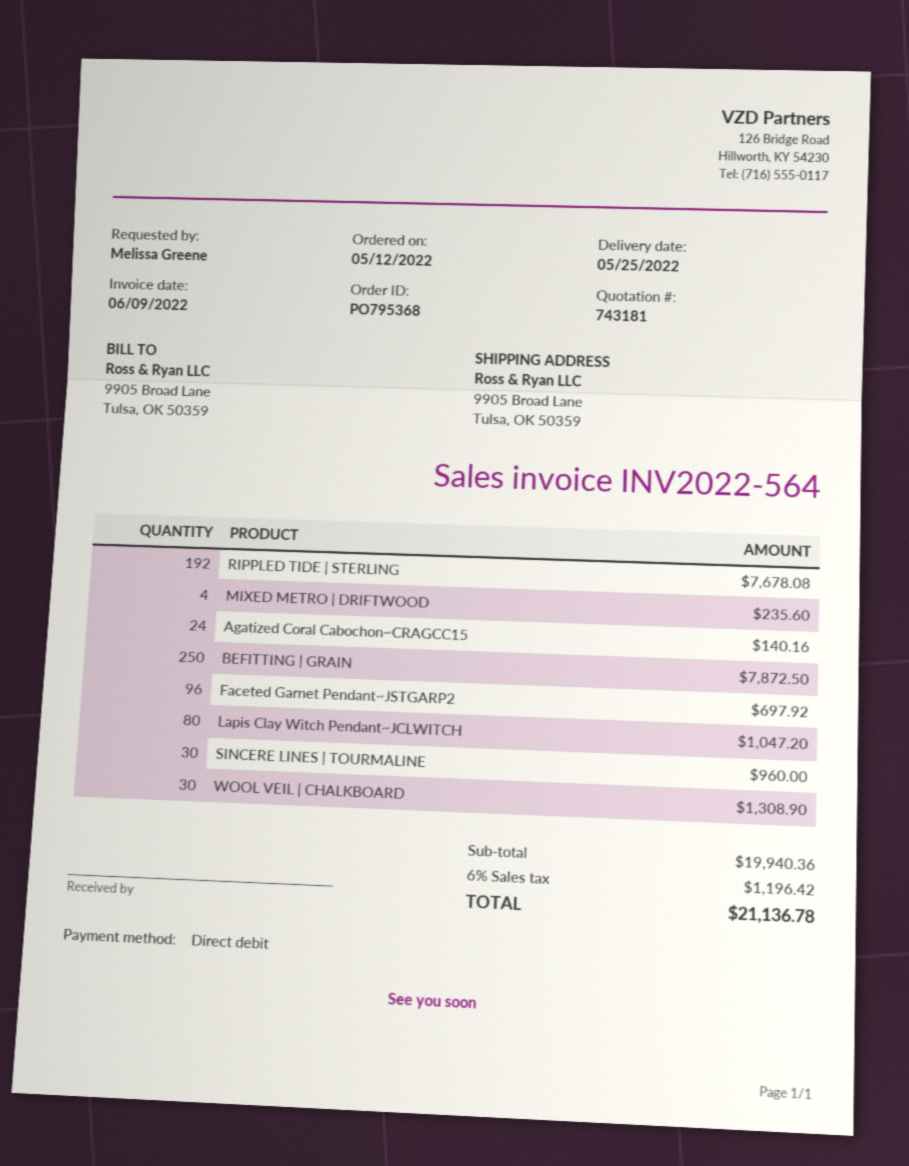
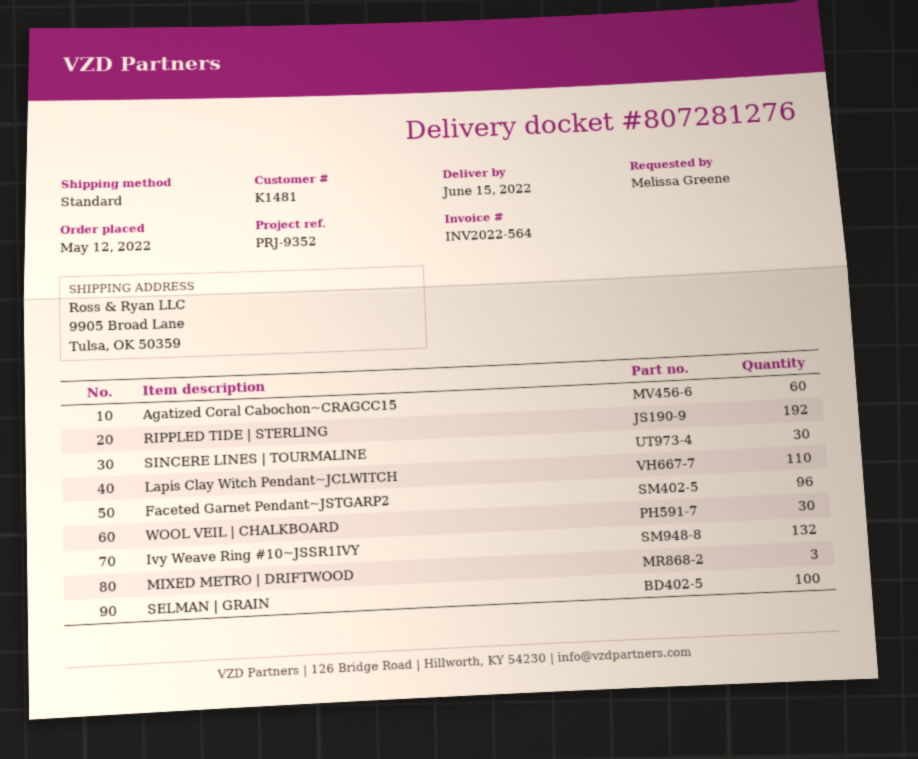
delivery date: 2022-05-25 -> 2022-06-15
MIXED METRO | DRIFTWOOD: 4 -> 3
Agatized Coral Cabochon~CRAGCC15: 24 -> 60
BEFITTING | GRAIN: 250 -> none
Lapis Clay Witch Pendant~JCLWITCH: 80 -> 110
Ivy Weave Ring #10~JSSR1IVY: none -> 132
SELMAN | GRAIN: none -> 100

